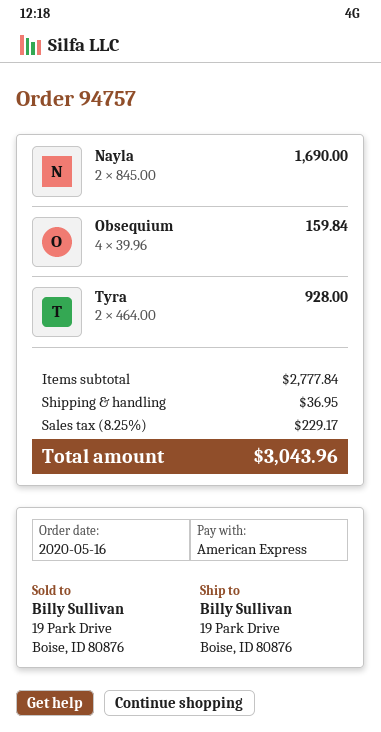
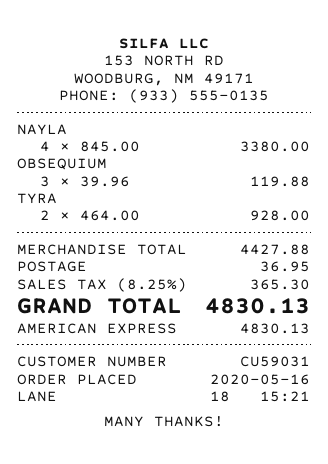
Nayla: 2 x 845.00 = 1690.00 -> 4 x 845.00 = 3380.00
Obsequium: 4 x 39.96 = 159.84 -> 3 x 39.96 = 119.88
subtotal: 2777.84 -> 4427.88
tax: 8.25% = 229.17 -> 8.25% = 365.30
total: 3043.96 -> 4830.13

